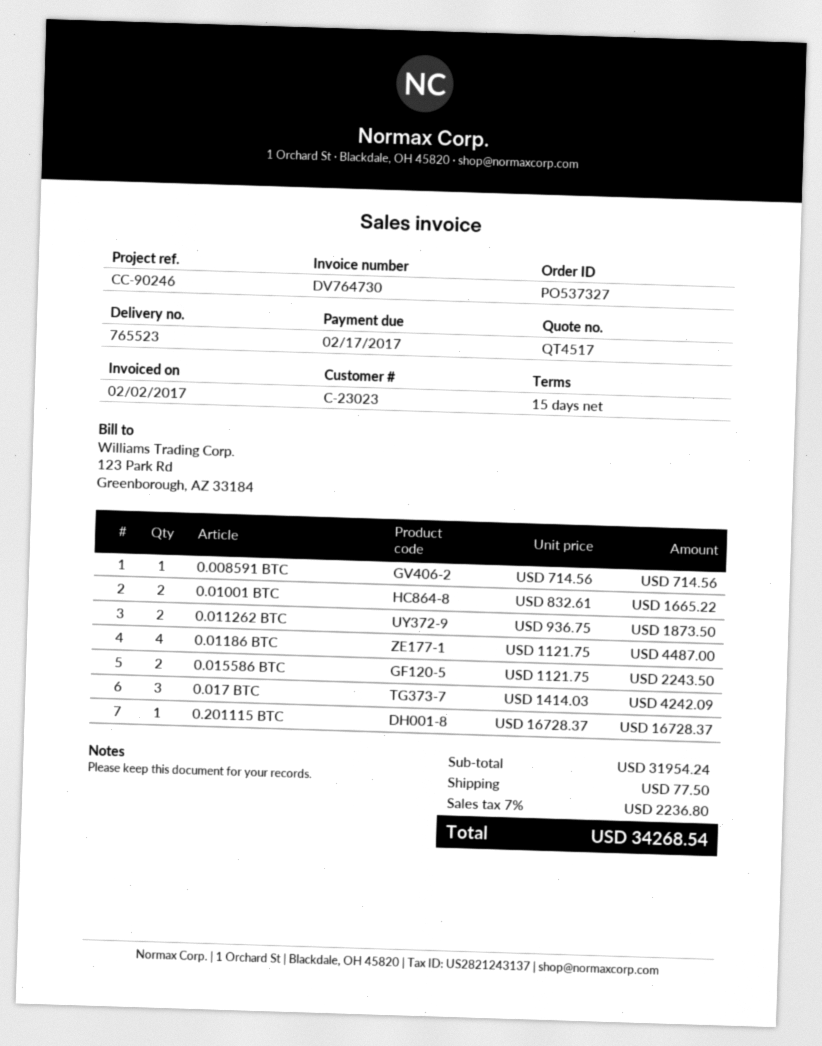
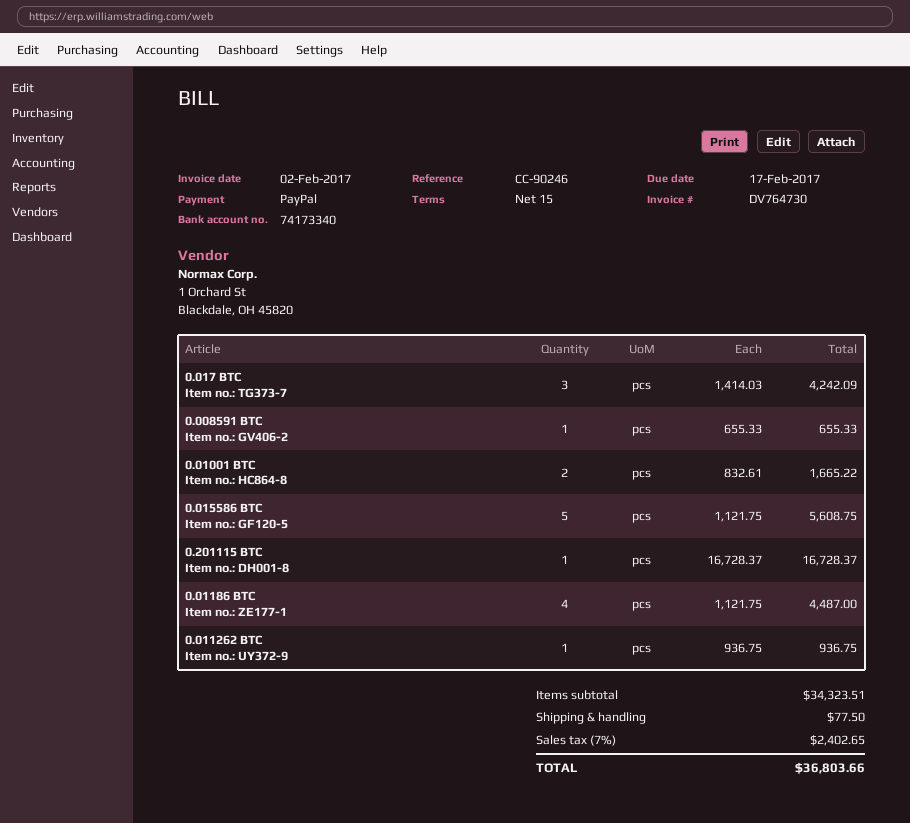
0.008591 BTC: 1 x 714.56 = 714.56 -> 1 x 655.33 = 655.33
0.011262 BTC: 2 x 936.75 = 1873.50 -> 1 x 936.75 = 936.75
0.015586 BTC: 2 x 1121.75 = 2243.50 -> 5 x 1121.75 = 5608.75
subtotal: 31954.24 -> 34323.51
tax: 7% = 2236.80 -> 7% = 2402.65
total: 34268.54 -> 36803.66

